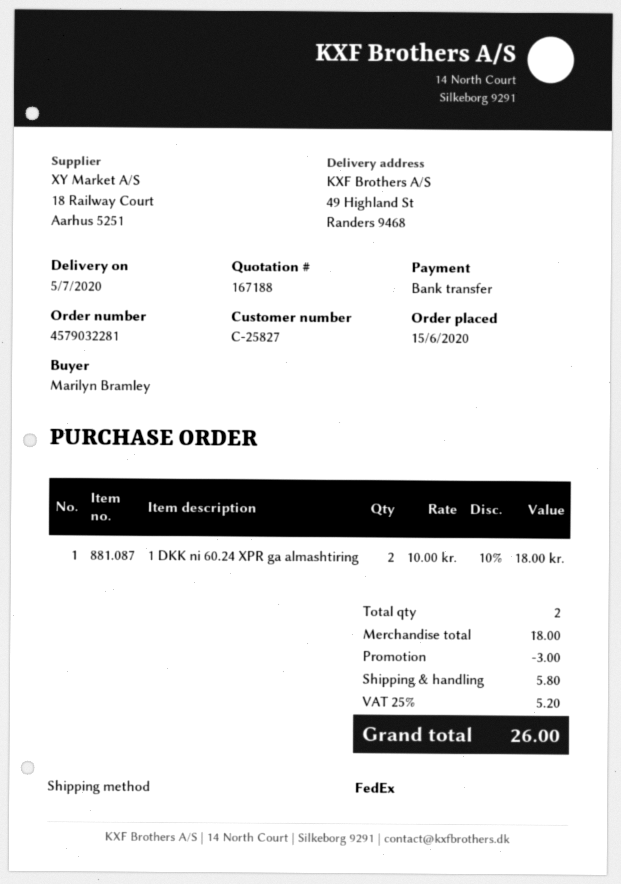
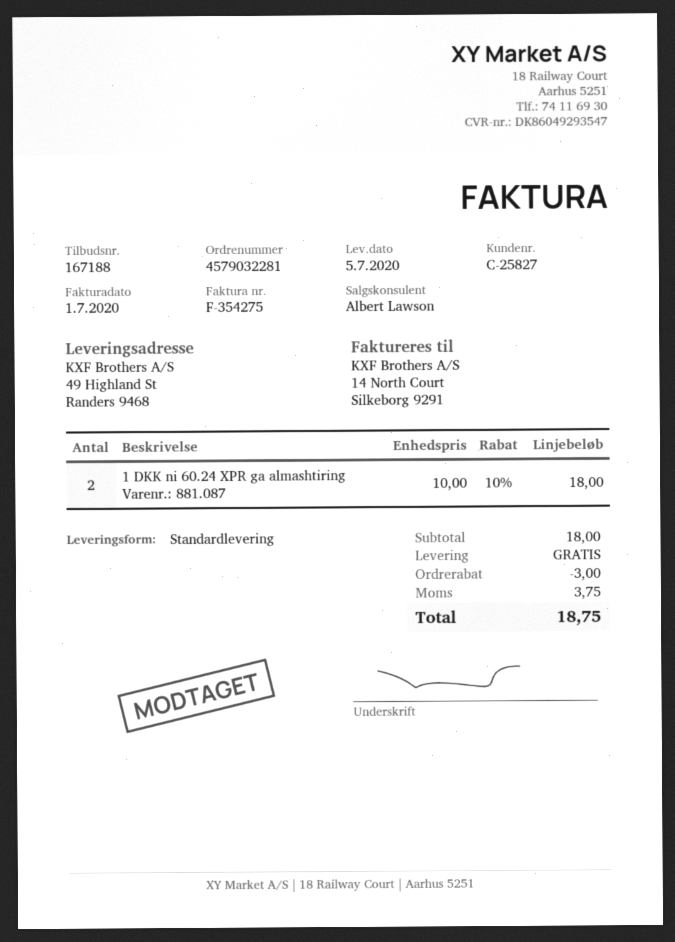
shipping method: FedEx -> standard
shipping: 5.80 -> 0.00
tax: 5.20 -> 3.75
total: 26.00 -> 18.75

